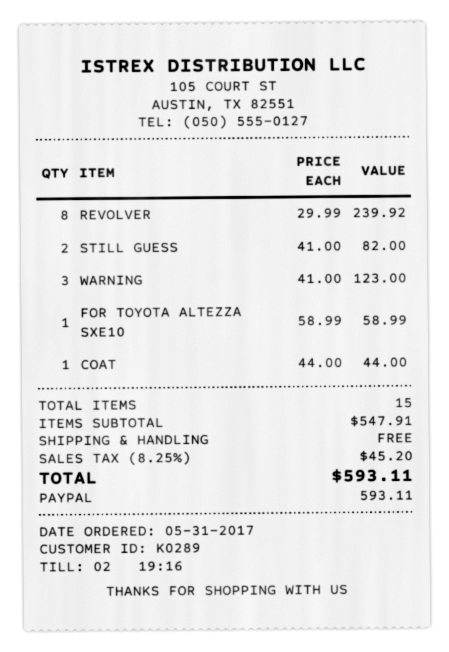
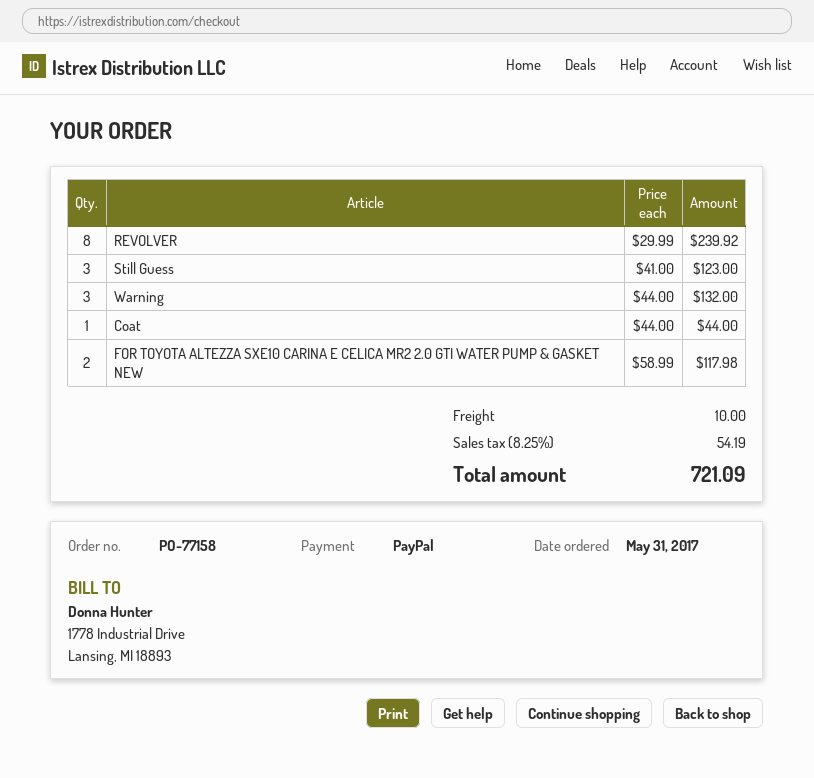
STILL GUESS: 2 x 41.00 = 82.00 -> 3 x 41.00 = 123.00
WARNING: 3 x 41.00 = 123.00 -> 3 x 44.00 = 132.00
FOR TOYOTA ALTEZZA SXE10: 1 x 58.99 = 58.99 -> 2 x 58.99 = 117.98
shipping: 0.00 -> 10.00
tax: 8.25% = 45.20 -> 8.25% = 54.19
total: 593.11 -> 721.09

